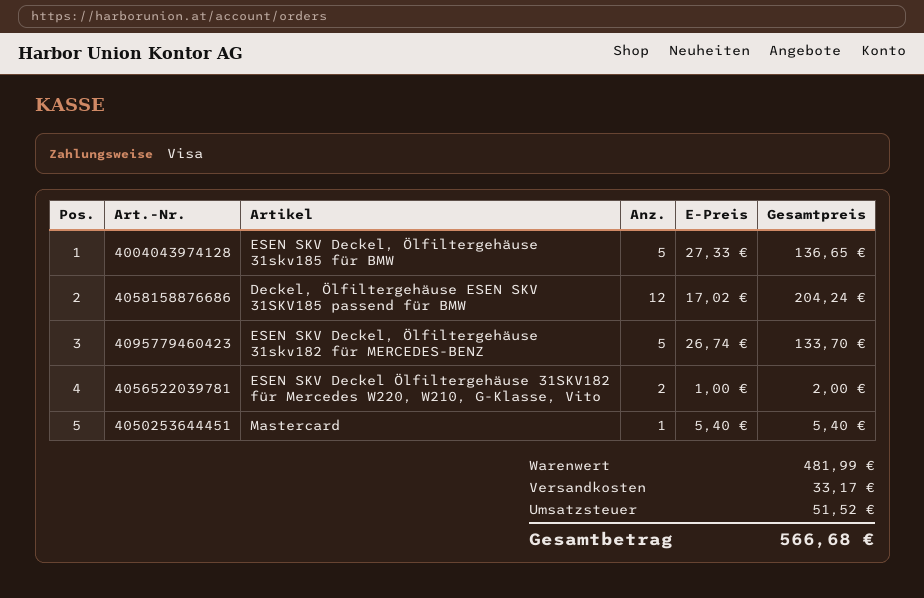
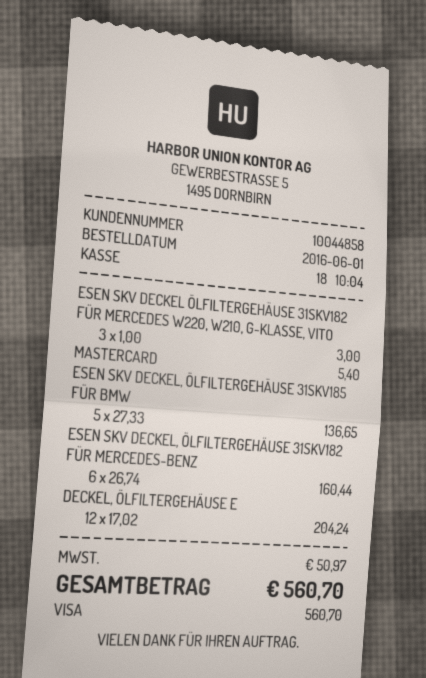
ESEN SKV Deckel, Ölfiltergehäuse 31skv182 für MERCEDES-BENZ: 5 x 26.74 = 133.70 -> 6 x 26.74 = 160.44
ESEN SKV Deckel Ölfiltergehäuse 31SKV182 für Mercedes W220, W210, G-Klasse, Vito: 2 x 1.00 = 2.00 -> 3 x 1.00 = 3.00
shipping: 33.17 -> none
tax: 51.52 -> 50.97
total: 566.68 -> 560.70

